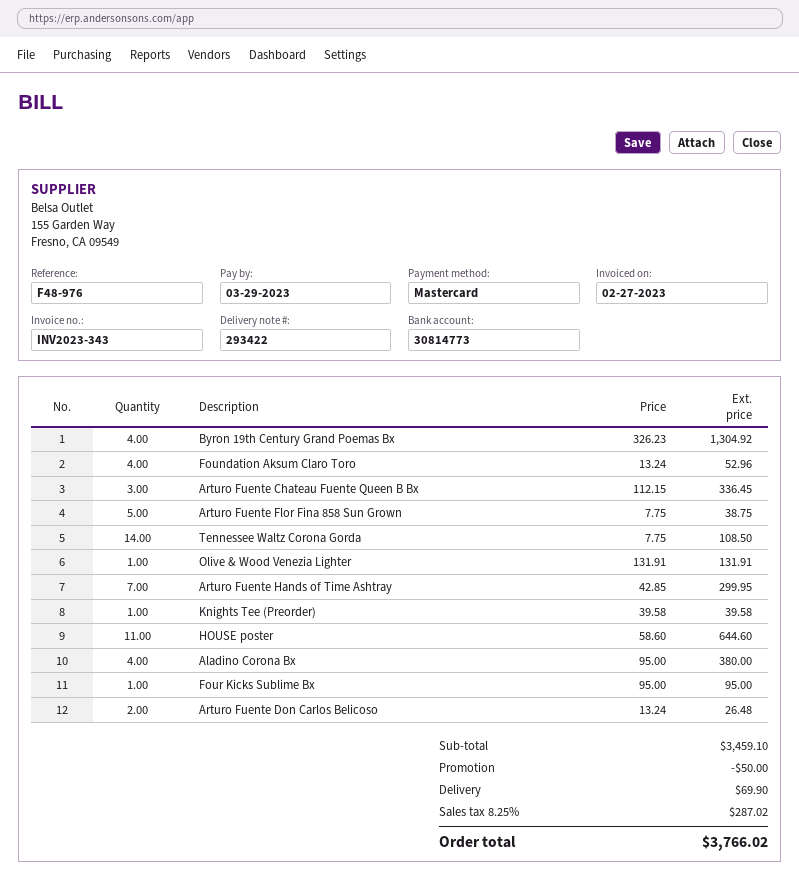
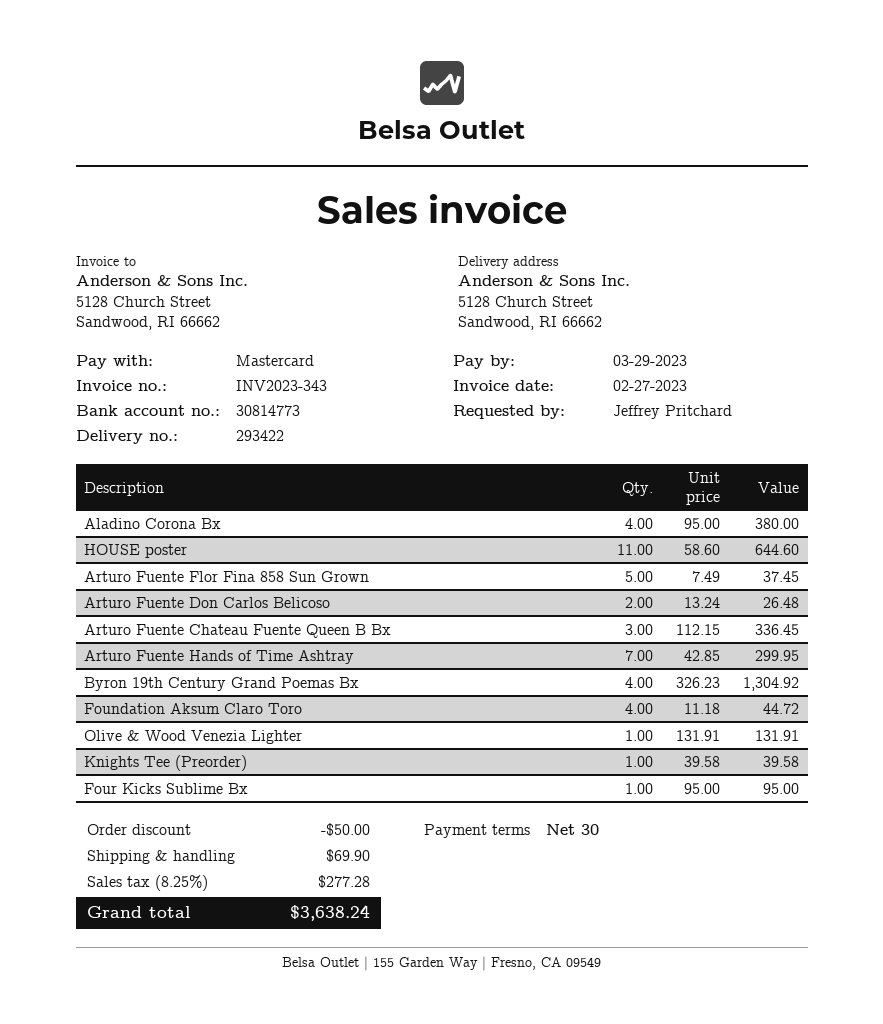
Foundation Aksum Claro Toro: 4 x 13.24 = 52.96 -> 4 x 11.18 = 44.72
Arturo Fuente Flor Fina 858 Sun Grown: 5 x 7.75 = 38.75 -> 5 x 7.49 = 37.45
Tennessee Waltz Corona Gorda: 14 x 7.75 = 108.50 -> none
tax: 8.25% = 287.02 -> 8.25% = 277.28
total: 3766.02 -> 3638.24

